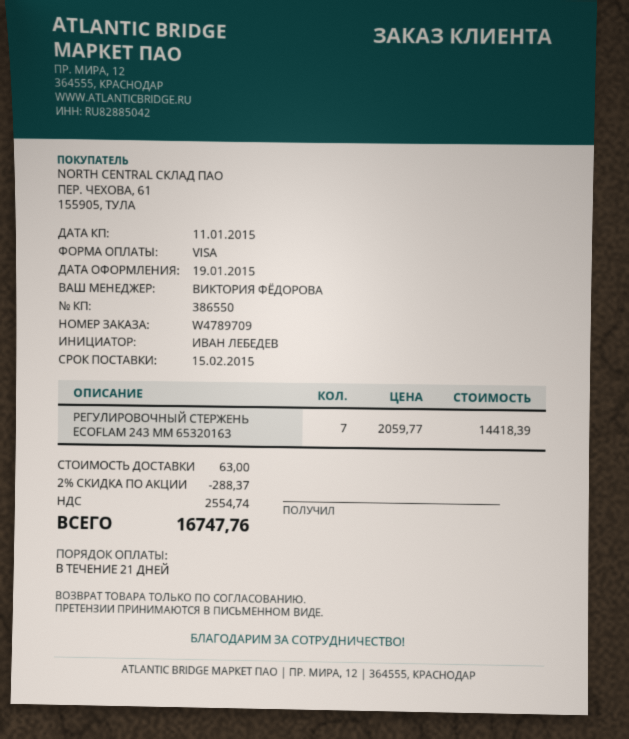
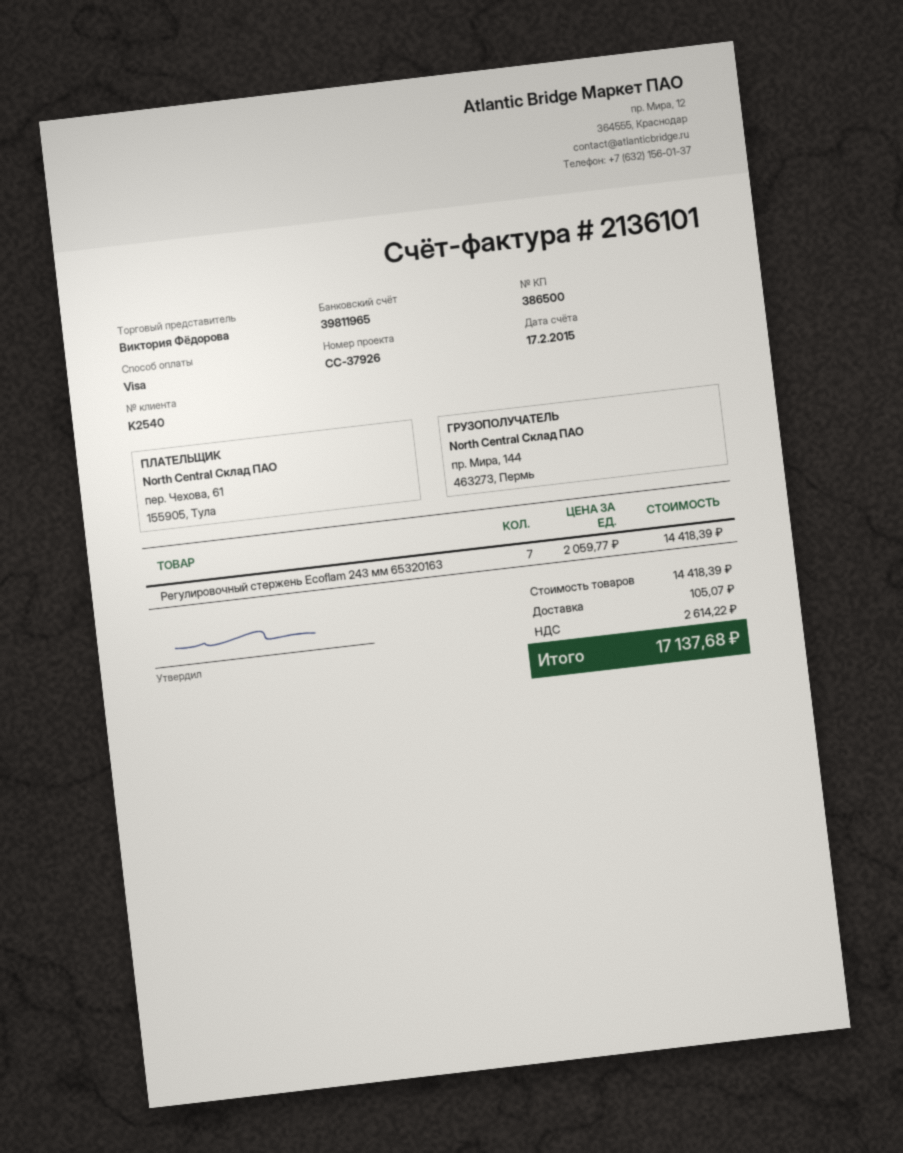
quote number: 386550 -> 386500
discount: 2% = 288.37 -> none
shipping: 63.00 -> 105.07
tax: 2554.74 -> 2614.22
total: 16747.76 -> 17137.68

